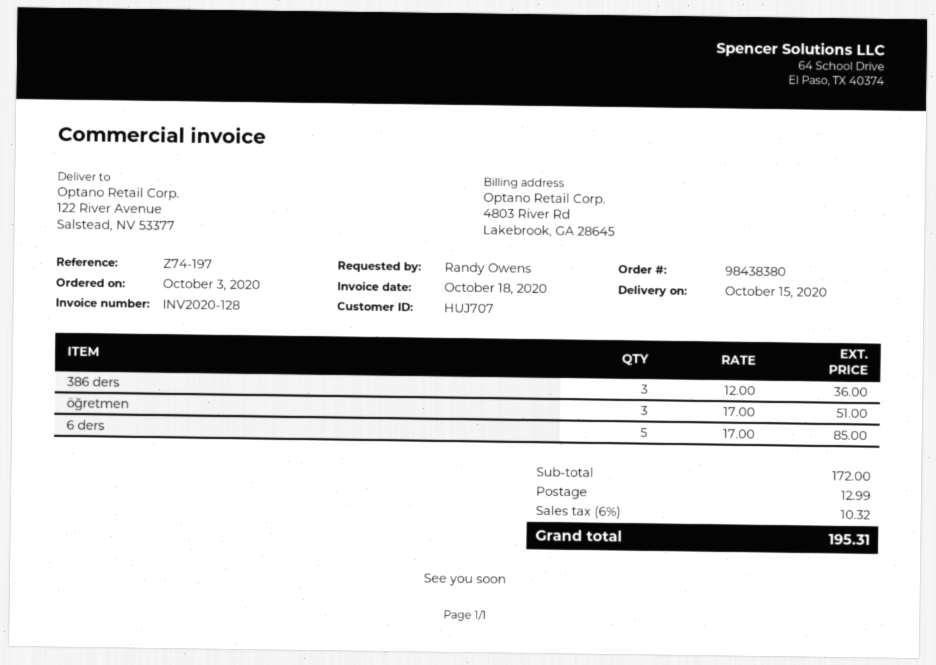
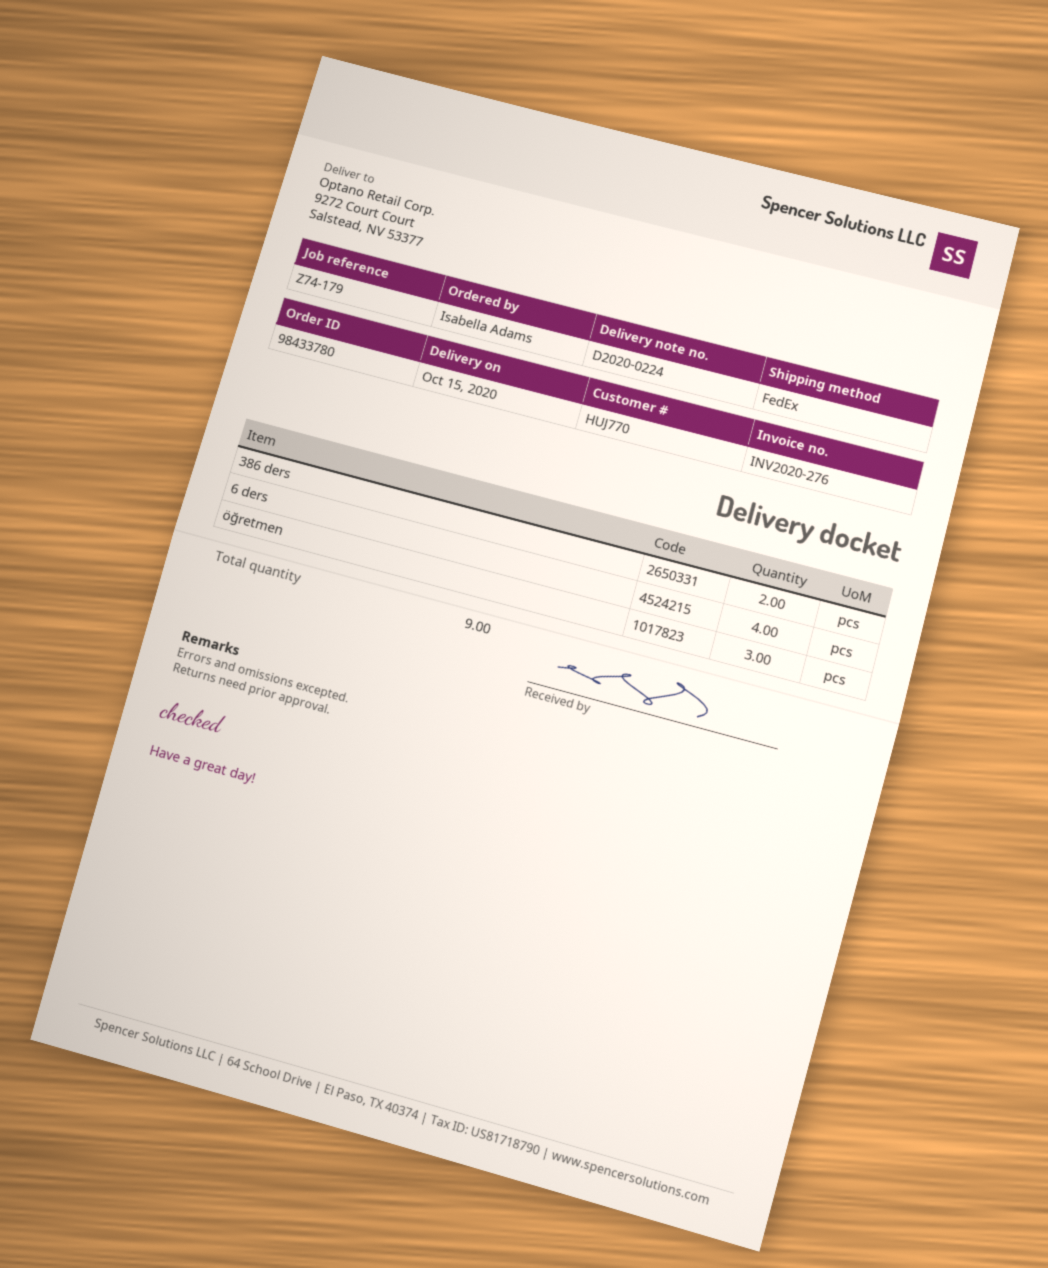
order number: 98438380 -> 98433780
invoice number: INV2020-128 -> INV2020-276
customer number: HUJ707 -> HUJ770
reference: Z74-197 -> Z74-179
ordered by: Randy Owens -> Isabella Adams
ship to: 122 River Avenue, Salstead, NV 53377 -> 9272 Court Court, Salstead, NV 53377
386 ders: 3 -> 2
6 ders: 5 -> 4

